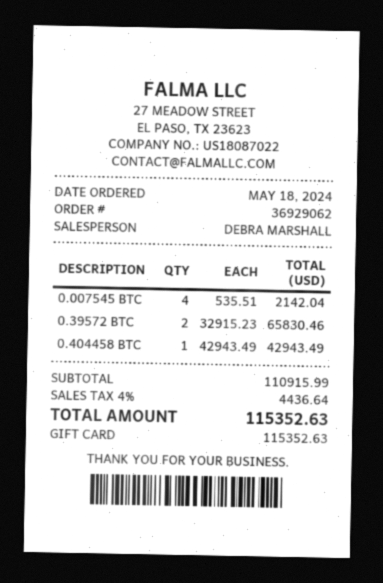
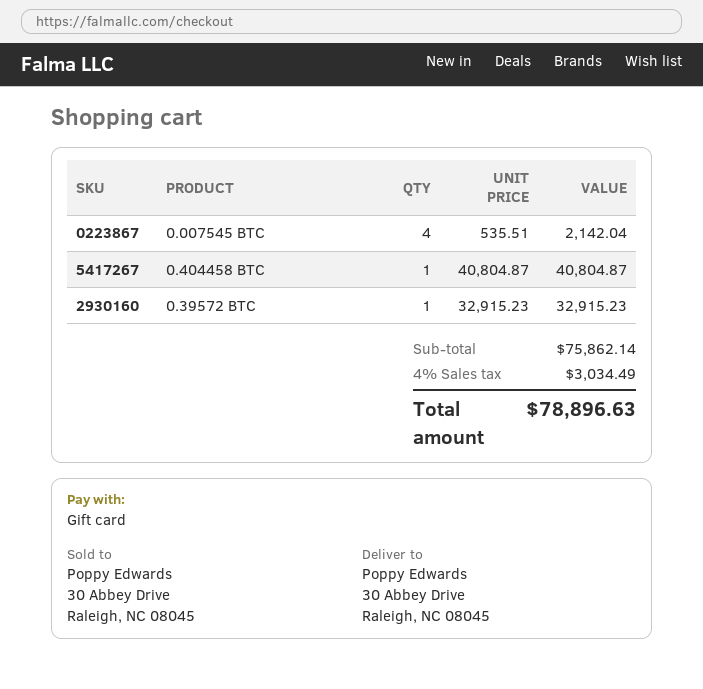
0.39572 BTC: 2 x 32915.23 = 65830.46 -> 1 x 32915.23 = 32915.23
0.404458 BTC: 1 x 42943.49 = 42943.49 -> 1 x 40804.87 = 40804.87
subtotal: 110915.99 -> 75862.14
tax: 4% = 4436.64 -> 4% = 3034.49
total: 115352.63 -> 78896.63

